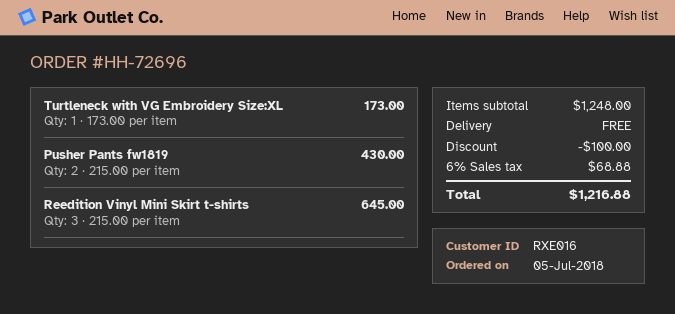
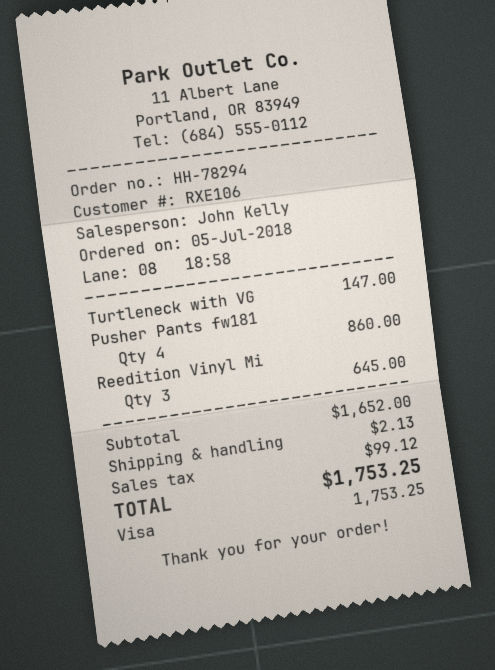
order number: HH-72696 -> HH-78294
customer number: RXE016 -> RXE106
Turtleneck with VG Embroidery Size:XL: 1 for 173.00 -> 1 for 147.00
Pusher Pants fw1819: 2 for 430.00 -> 4 for 860.00
subtotal: 1248.00 -> 1652.00
discount: 100.00 -> none
shipping: 0.00 -> 2.13
tax: 68.88 -> 99.12
total: 1216.88 -> 1753.25

